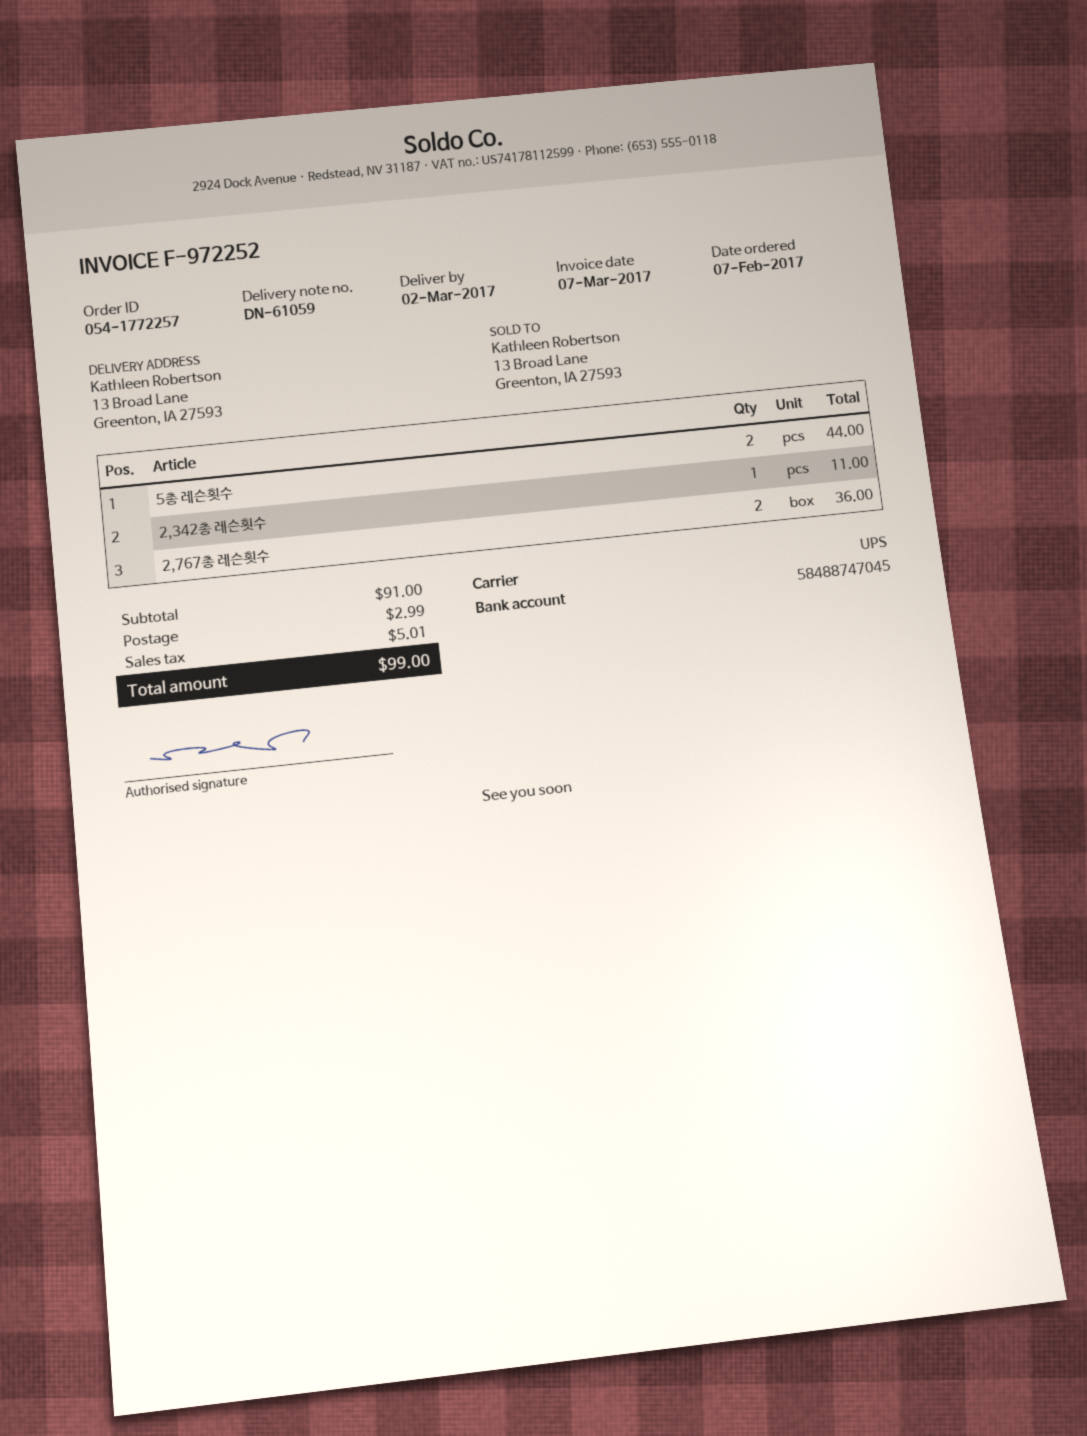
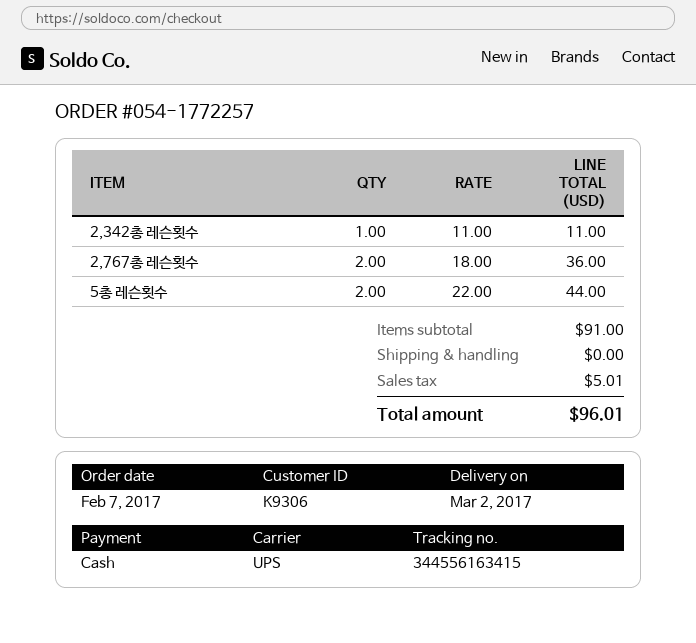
shipping: 2.99 -> 0.00
total: 99.00 -> 96.01

